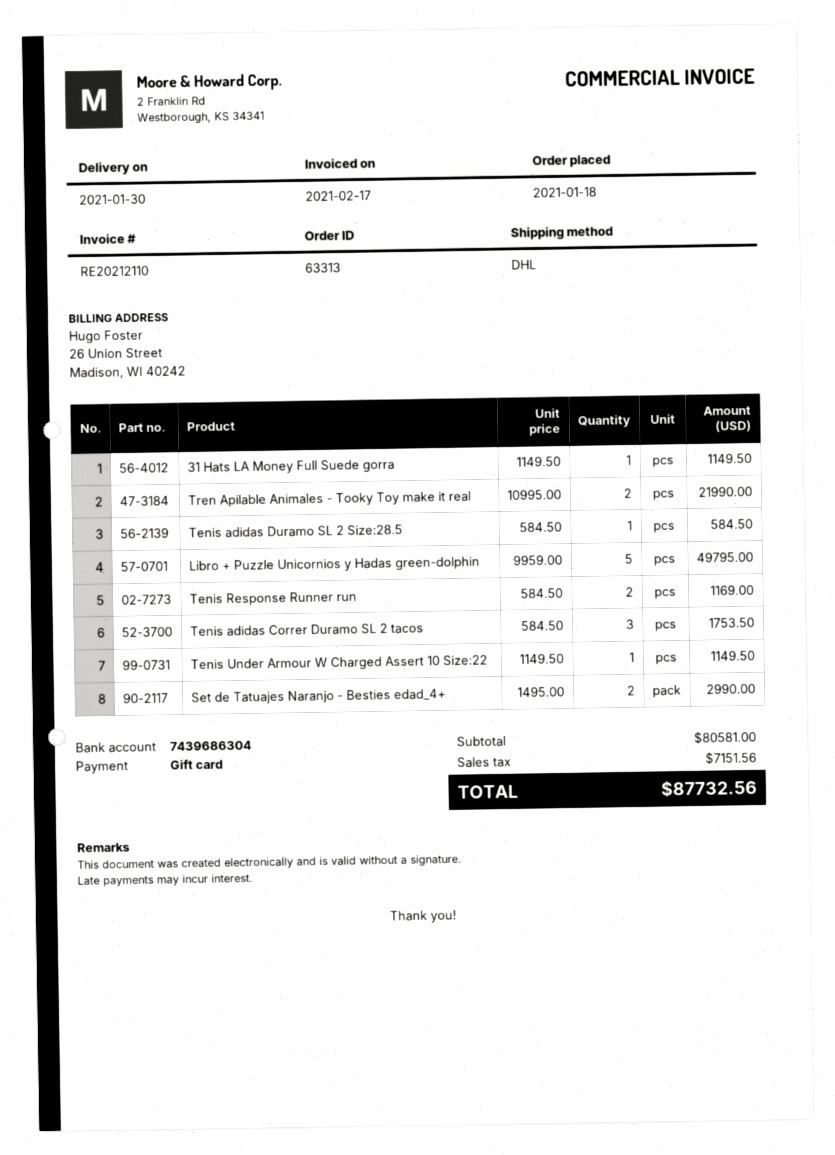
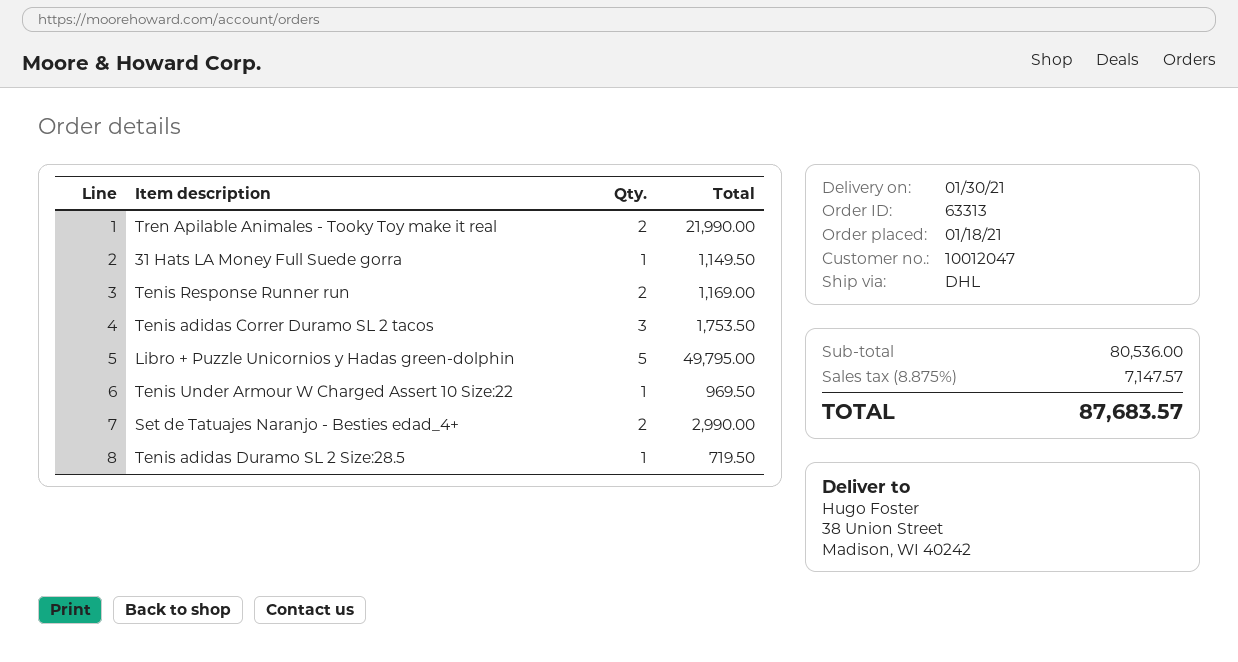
Tenis adidas Duramo SL 2 Size:28.5: 1 for 584.50 -> 1 for 719.50
Tenis Under Armour W Charged Assert 10 Size:22: 1 for 1149.50 -> 1 for 969.50
subtotal: 80581.00 -> 80536.00
tax: 7151.56 -> 7147.57
total: 87732.56 -> 87683.57

